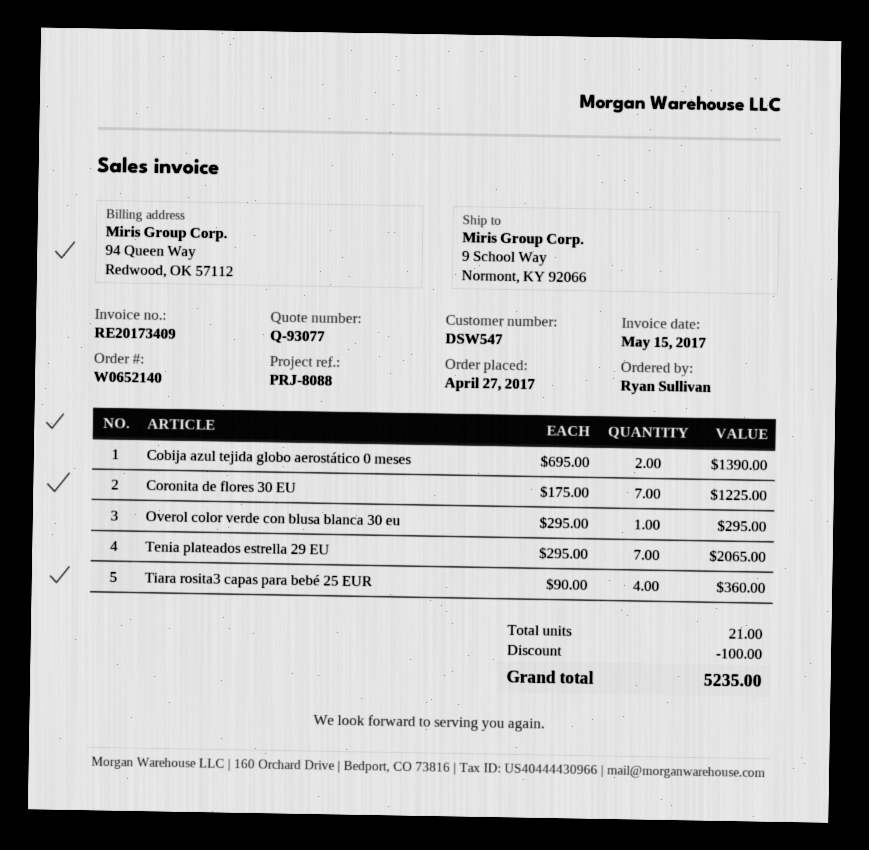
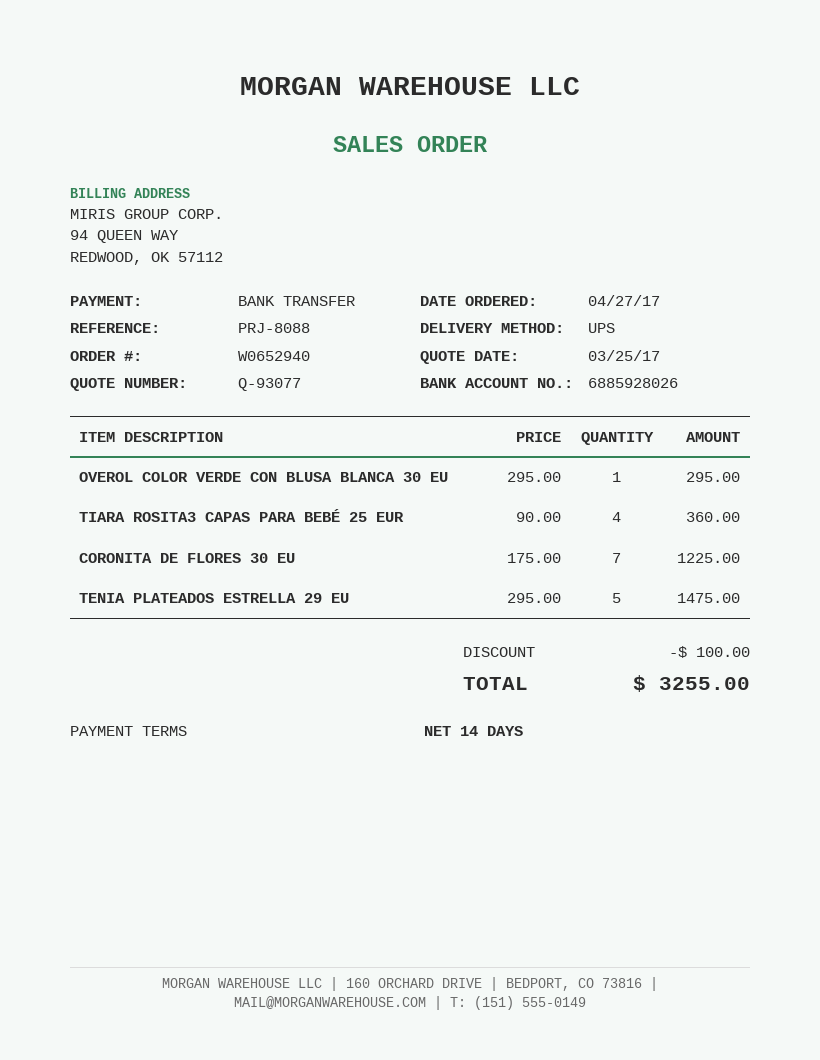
order number: W0652140 -> W0652940
Cobija azul tejida globo aerostático 0 meses: 2 x 695.00 = 1390.00 -> none
Tenia plateados estrella 29 EU: 7 x 295.00 = 2065.00 -> 5 x 295.00 = 1475.00
total: 5235.00 -> 3255.00

